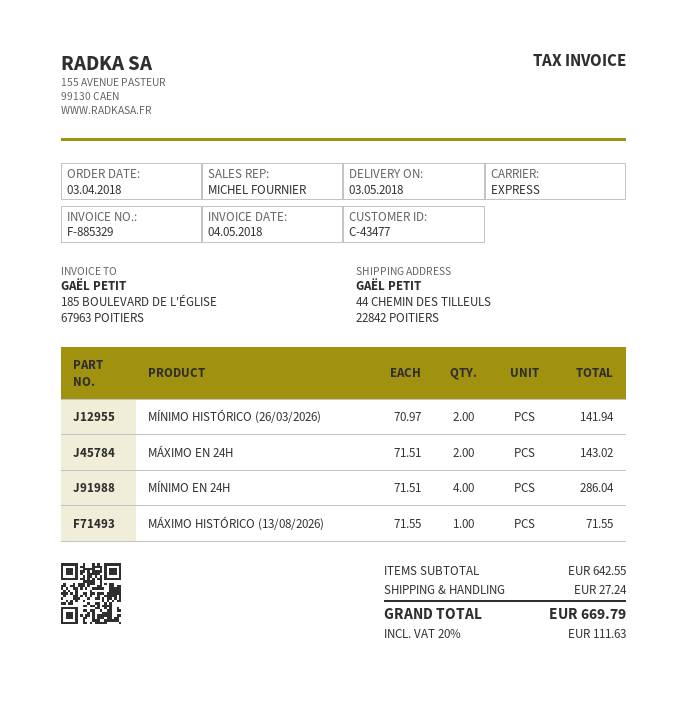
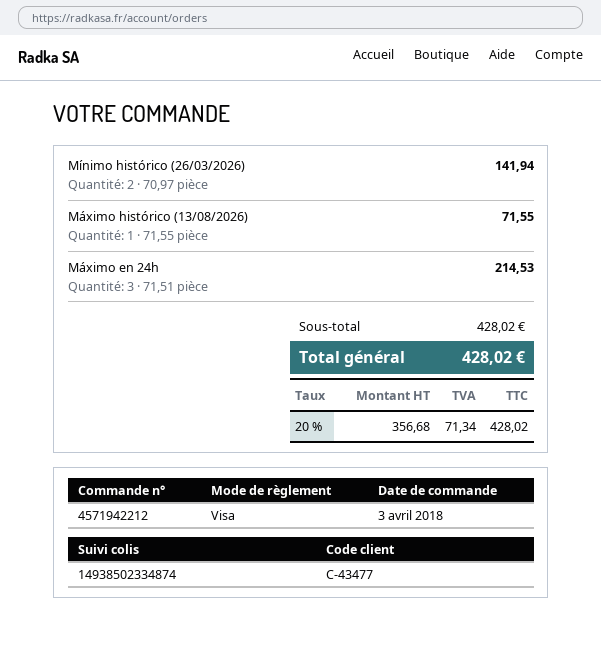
MÁXIMO EN 24H: 2 x 71.51 = 143.02 -> 3 x 71.51 = 214.53
MÍNIMO EN 24H: 4 x 71.51 = 286.04 -> none
subtotal: 642.55 -> 428.02
shipping: 27.24 -> none
tax: 20% = 111.63 -> 20% = 71.34
total: 669.79 -> 428.02

